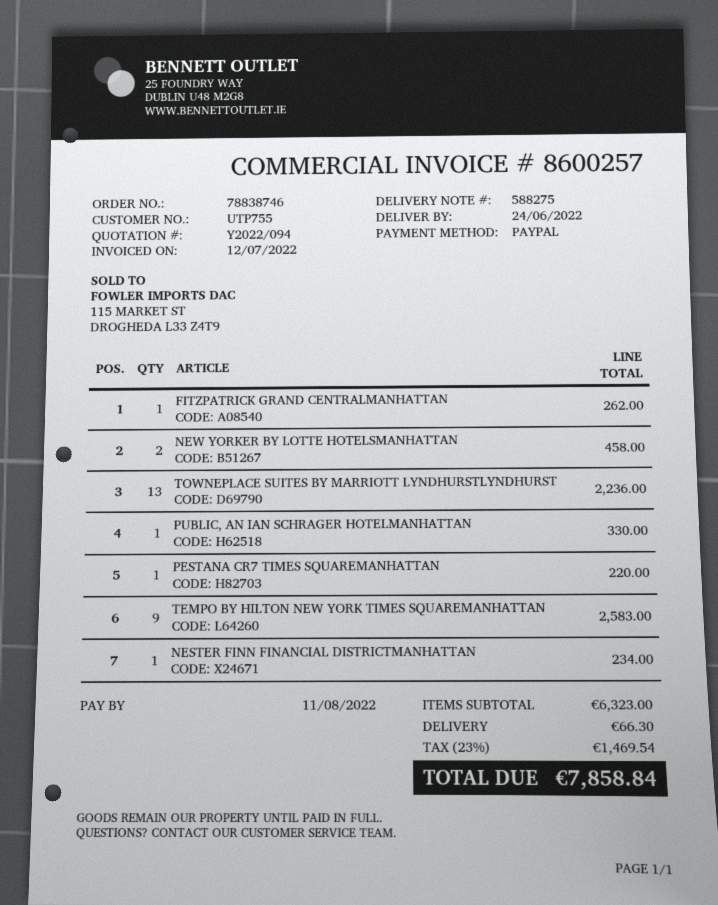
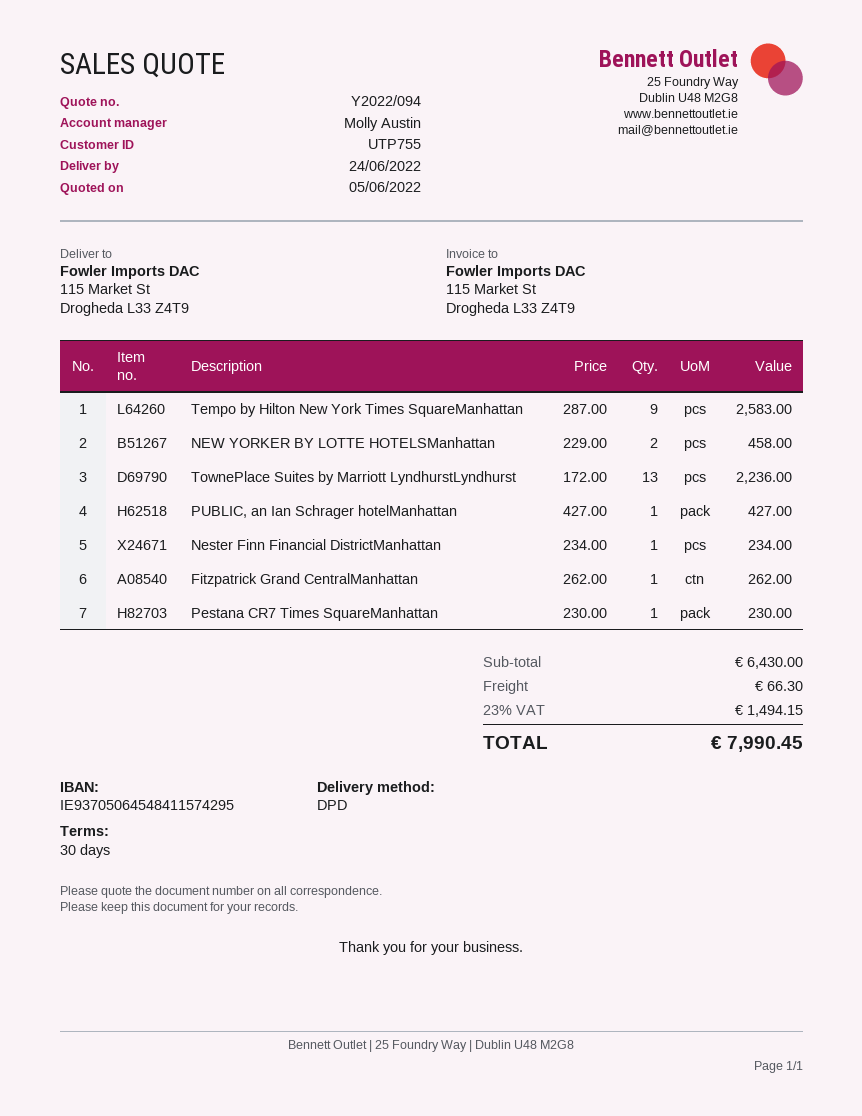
PUBLIC, AN IAN SCHRAGER HOTELMANHATTAN: 1 for 330.00 -> 1 for 427.00
PESTANA CR7 TIMES SQUAREMANHATTAN: 1 for 220.00 -> 1 for 230.00
subtotal: 6323.00 -> 6430.00
tax: 23% = 1469.54 -> 23% = 1494.15
total: 7858.84 -> 7990.45

